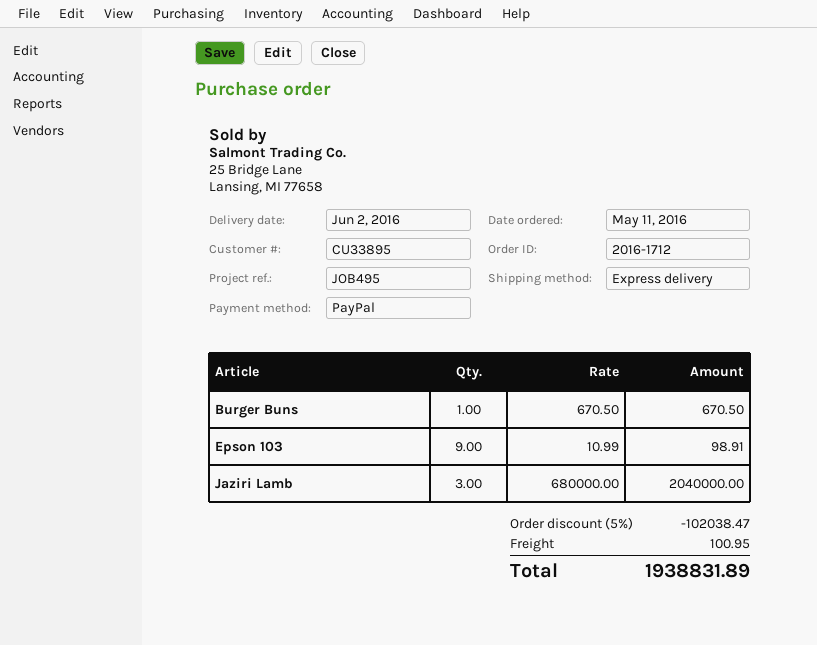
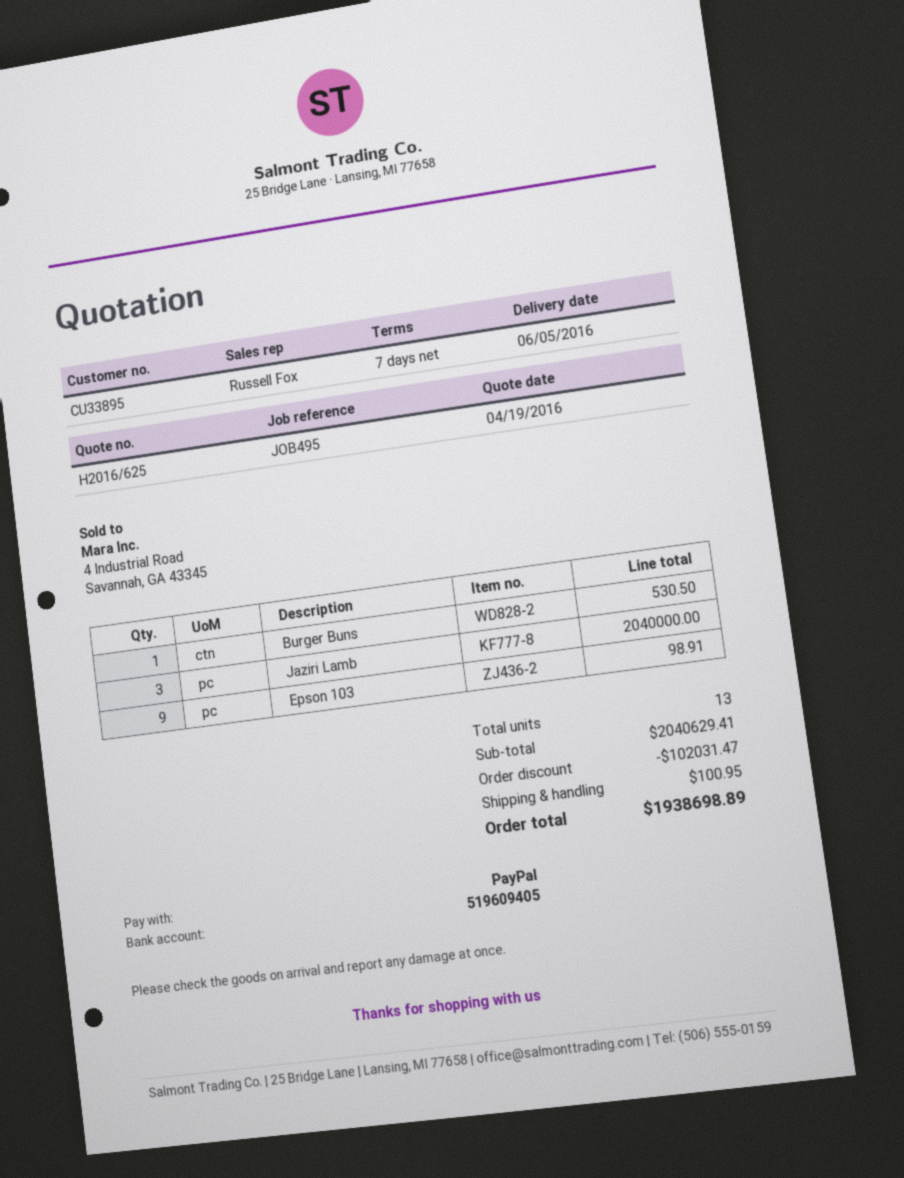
delivery date: 2016-06-02 -> 2016-06-05
Burger Buns: 1 for 670.50 -> 1 for 530.50
discount: 102038.47 -> 102031.47
total: 1938831.89 -> 1938698.89

